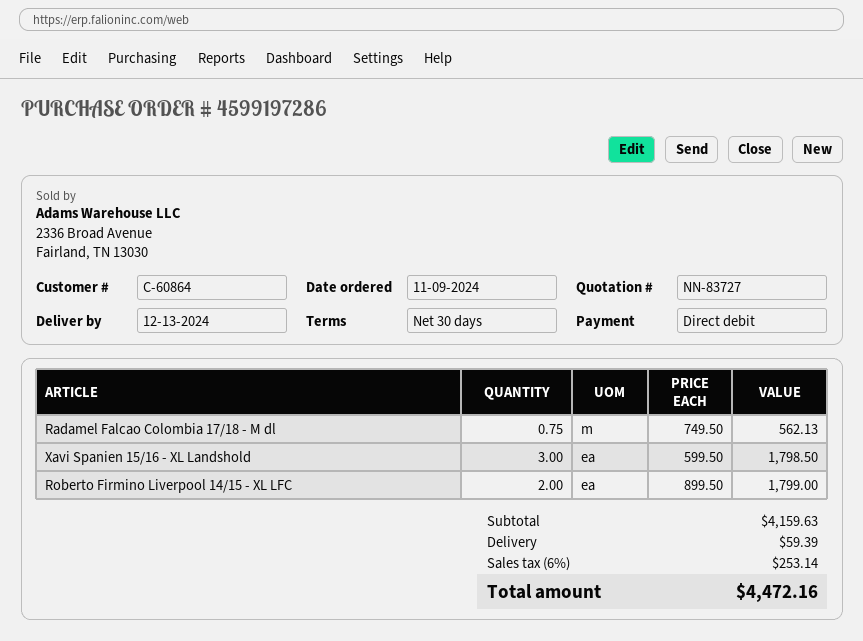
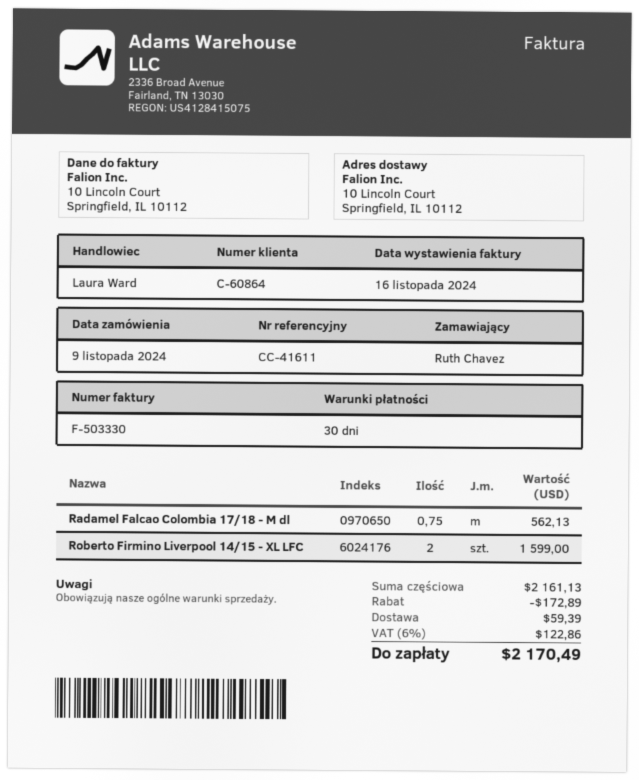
Xavi Spanien 15/16 - XL Landshold: 3 for 1798.50 -> none
Roberto Firmino Liverpool 14/15 - XL LFC: 2 for 1799.00 -> 2 for 1599.00
subtotal: 4159.63 -> 2161.13
discount: none -> 172.89
tax: 6% = 253.14 -> 6% = 122.86
total: 4472.16 -> 2170.49

